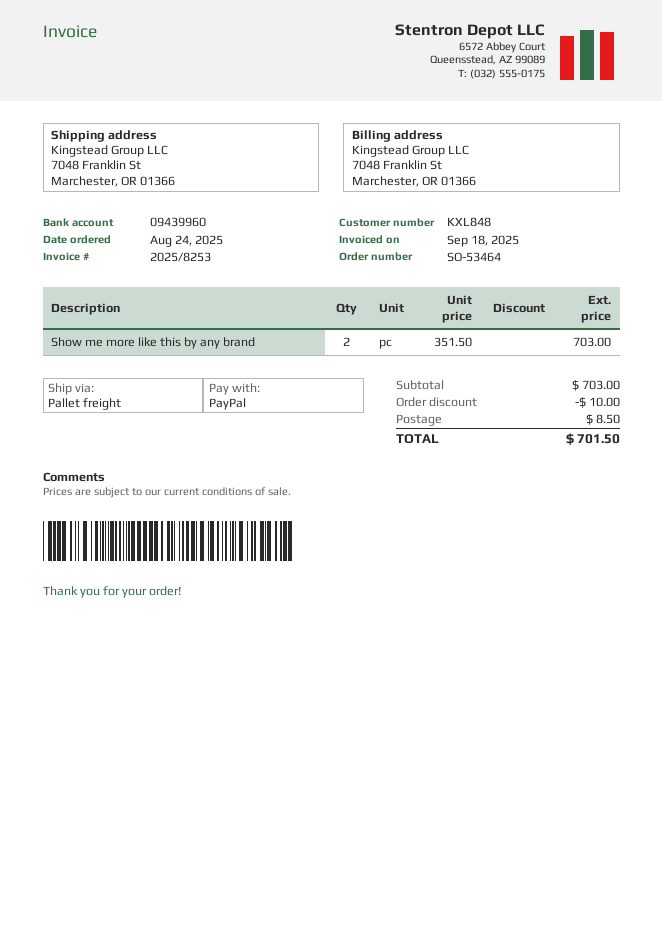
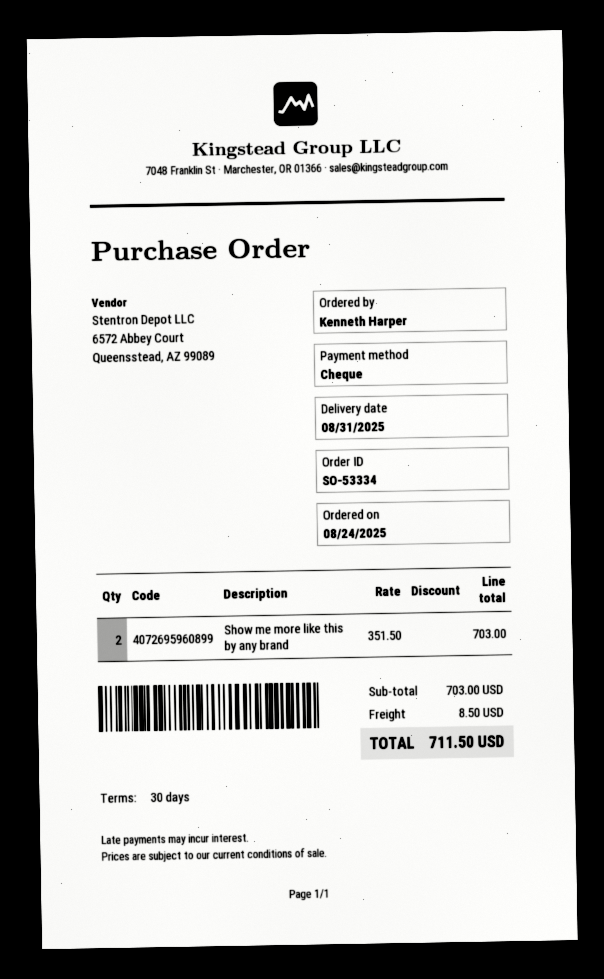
order number: SO-53464 -> SO-53334
payment method: PayPal -> cheque
discount: 10.00 -> none
total: 701.50 -> 711.50

